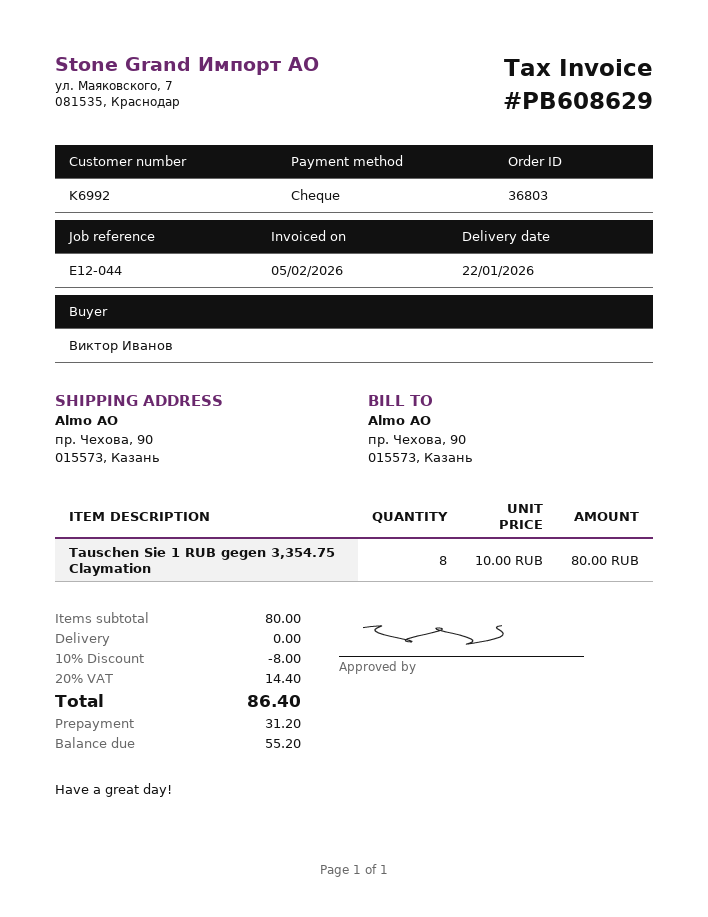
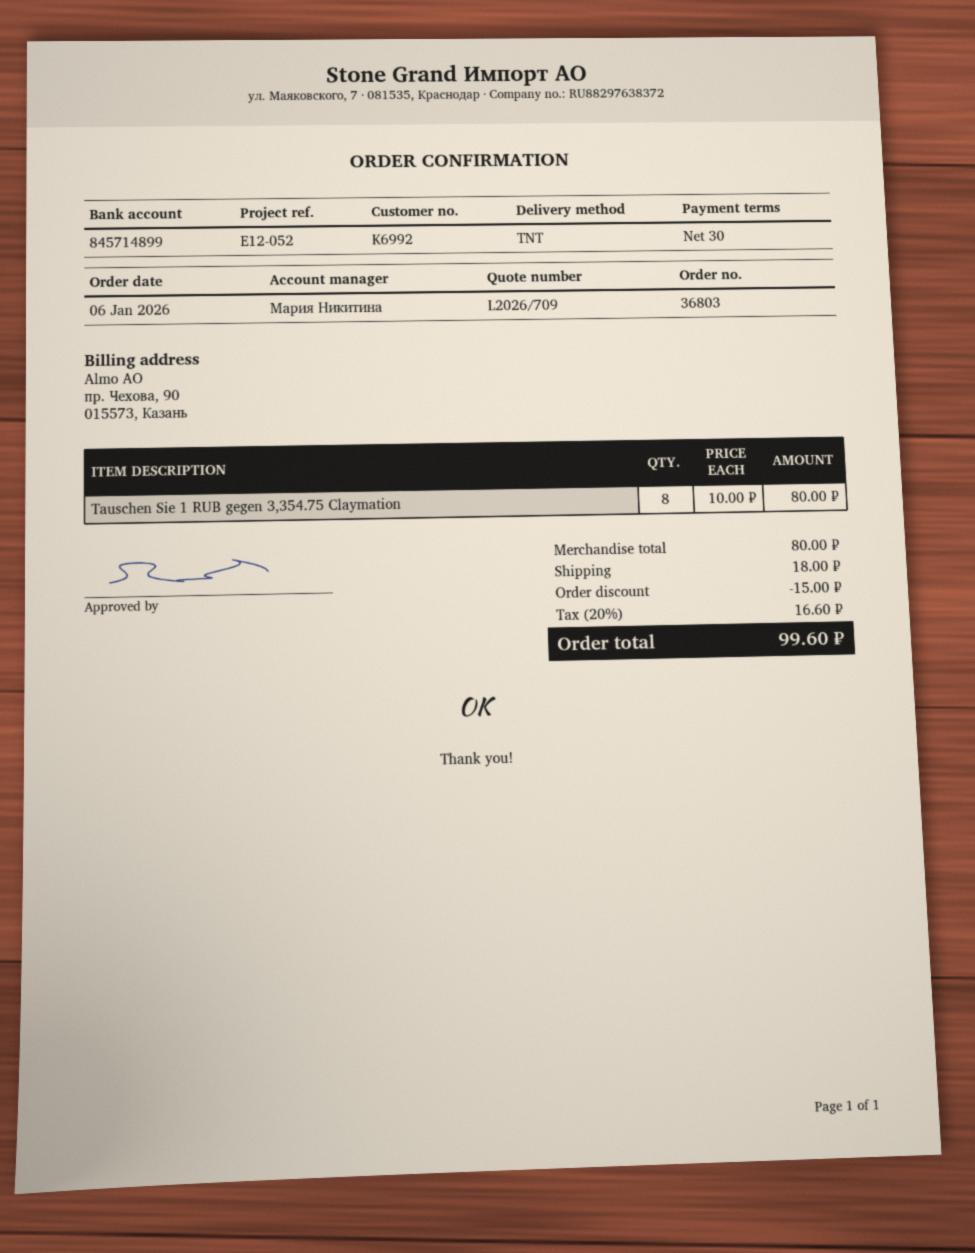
reference: E12-044 -> E12-052
discount: 8.00 -> 15.00
shipping: 0.00 -> 18.00
tax: 20% = 14.40 -> 20% = 16.60
total: 86.40 -> 99.60

